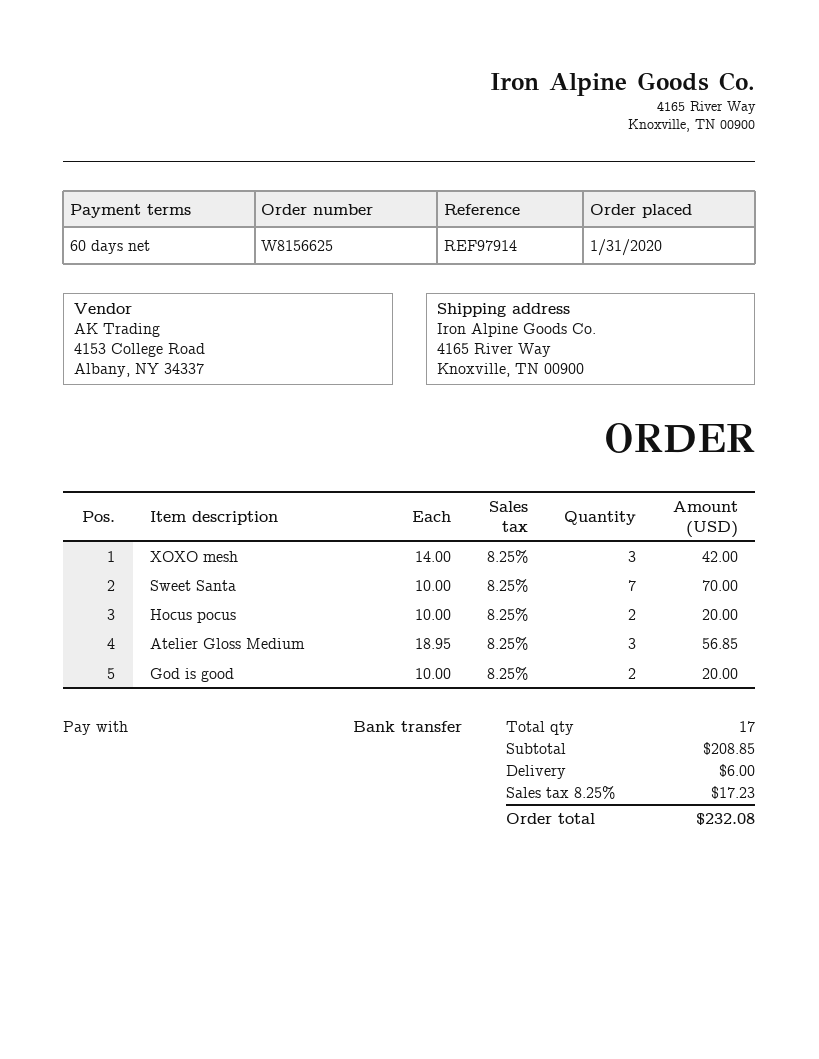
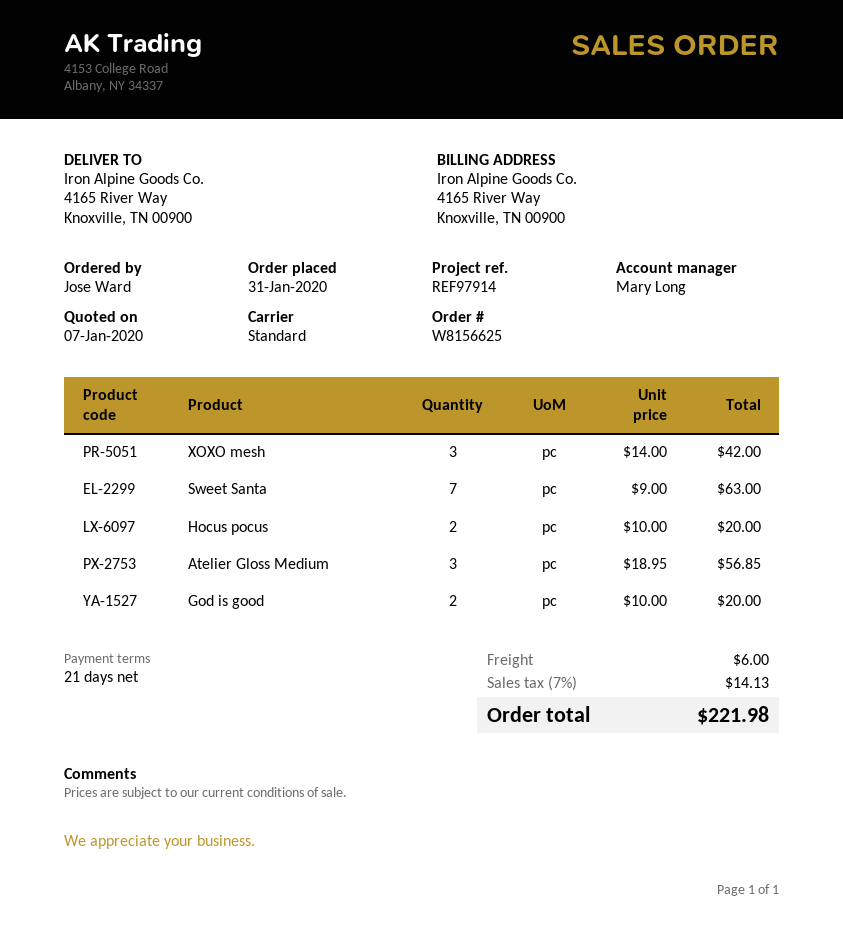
payment terms: 60 days -> 21 days
Sweet Santa: 7 x 10.00 = 70.00 -> 7 x 9.00 = 63.00
tax: 8.25% = 17.23 -> 7% = 14.13
total: 232.08 -> 221.98

